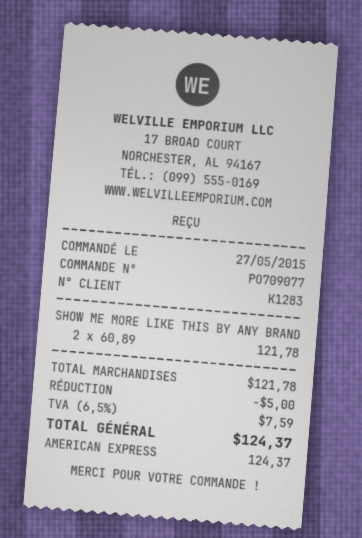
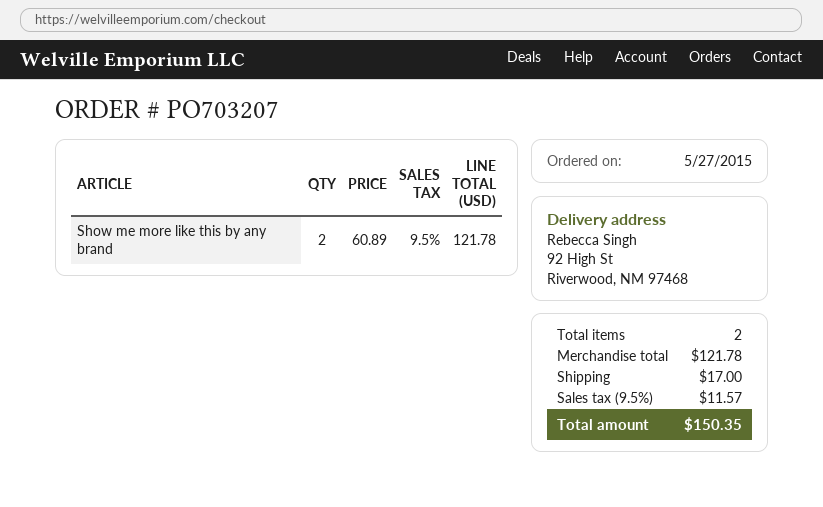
order number: PO709077 -> PO703207
discount: 5.00 -> none
shipping: none -> 17.00
tax: 6.5% = 7.59 -> 9.5% = 11.57
total: 124.37 -> 150.35

